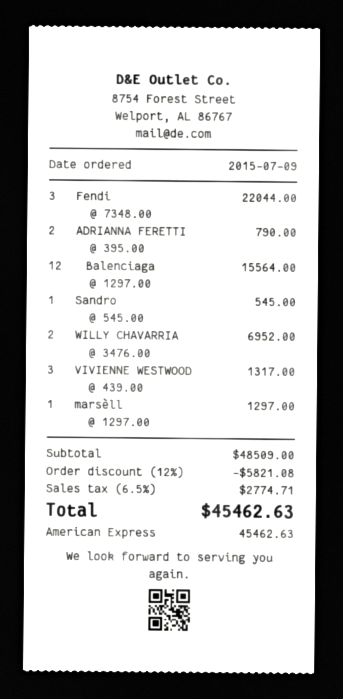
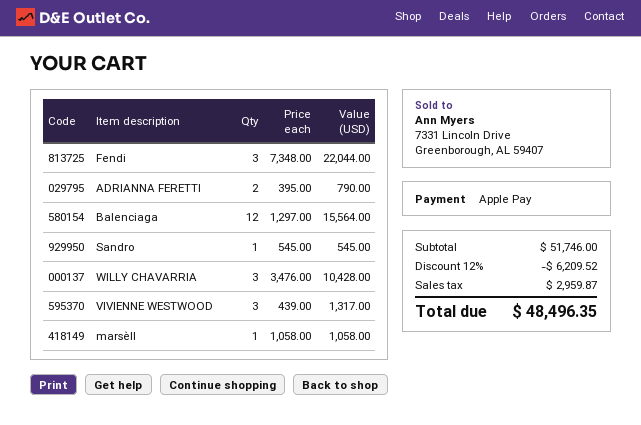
payment method: American Express -> Apple Pay
WILLY CHAVARRIA: 2 x 3476.00 = 6952.00 -> 3 x 3476.00 = 10428.00
marsèll: 1 x 1297.00 = 1297.00 -> 1 x 1058.00 = 1058.00
subtotal: 48509.00 -> 51746.00
discount: 12% = 5821.08 -> 12% = 6209.52
tax: 2774.71 -> 2959.87
total: 45462.63 -> 48496.35

